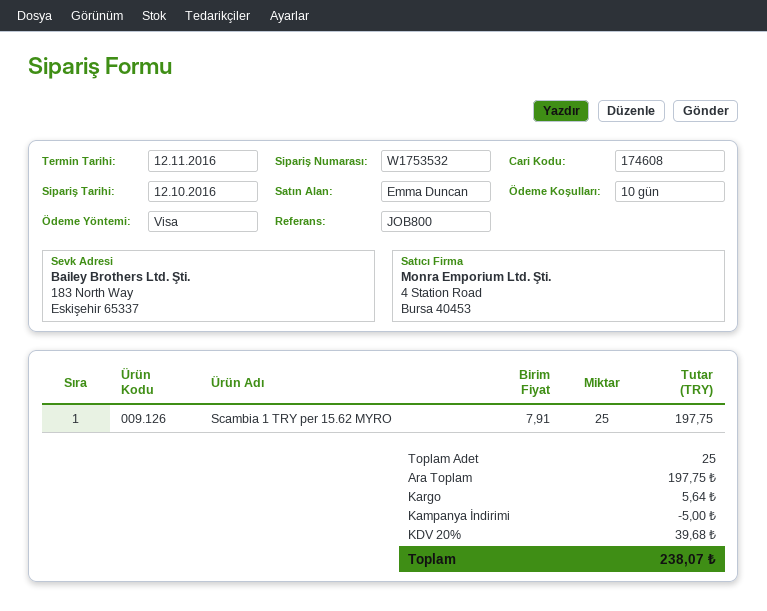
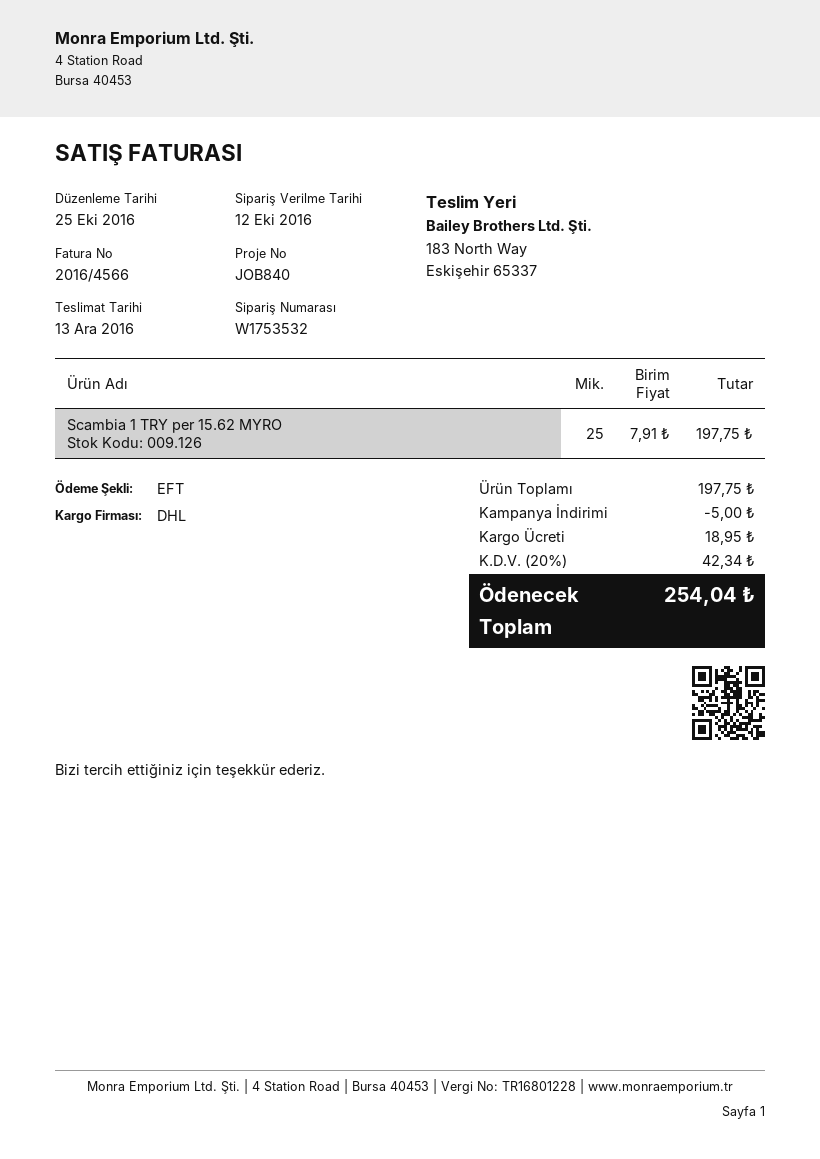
delivery date: 2016-11-12 -> 2016-12-13
reference: JOB800 -> JOB840
payment method: Visa -> bank transfer
shipping: 5.64 -> 18.95
tax: 20% = 39.68 -> 20% = 42.34
total: 238.07 -> 254.04

